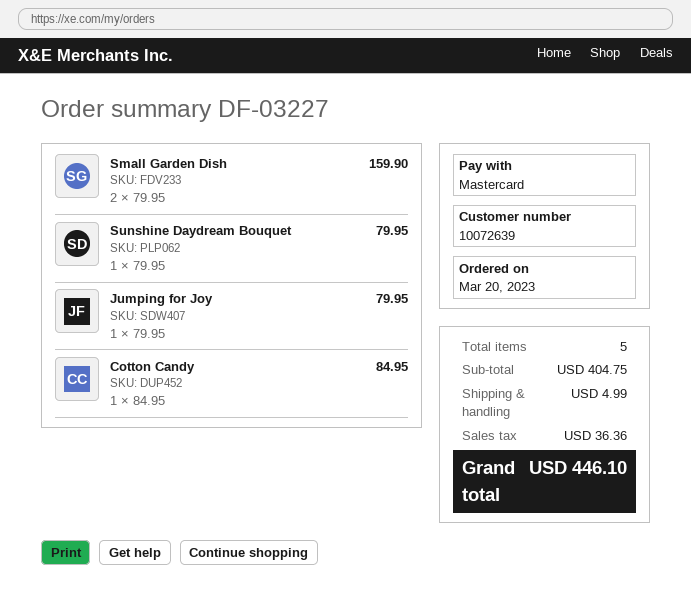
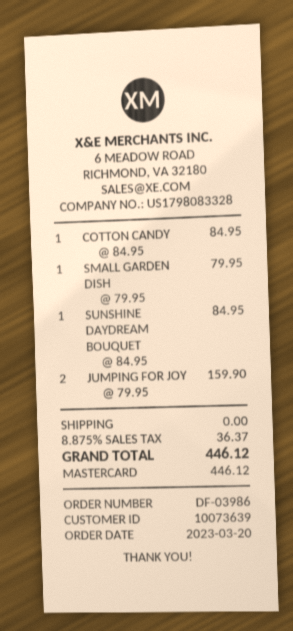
order number: DF-03227 -> DF-03986
customer number: 10072639 -> 10073639
Small Garden Dish: 2 x 79.95 = 159.90 -> 1 x 79.95 = 79.95
Sunshine Daydream Bouquet: 1 x 79.95 = 79.95 -> 1 x 84.95 = 84.95
Jumping for Joy: 1 x 79.95 = 79.95 -> 2 x 79.95 = 159.90
shipping: 4.99 -> 0.00
tax: 36.36 -> 36.37
total: 446.10 -> 446.12

